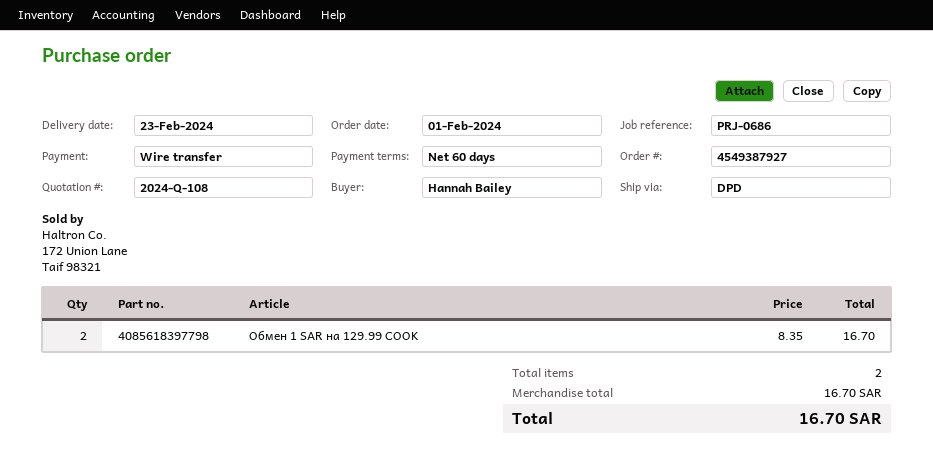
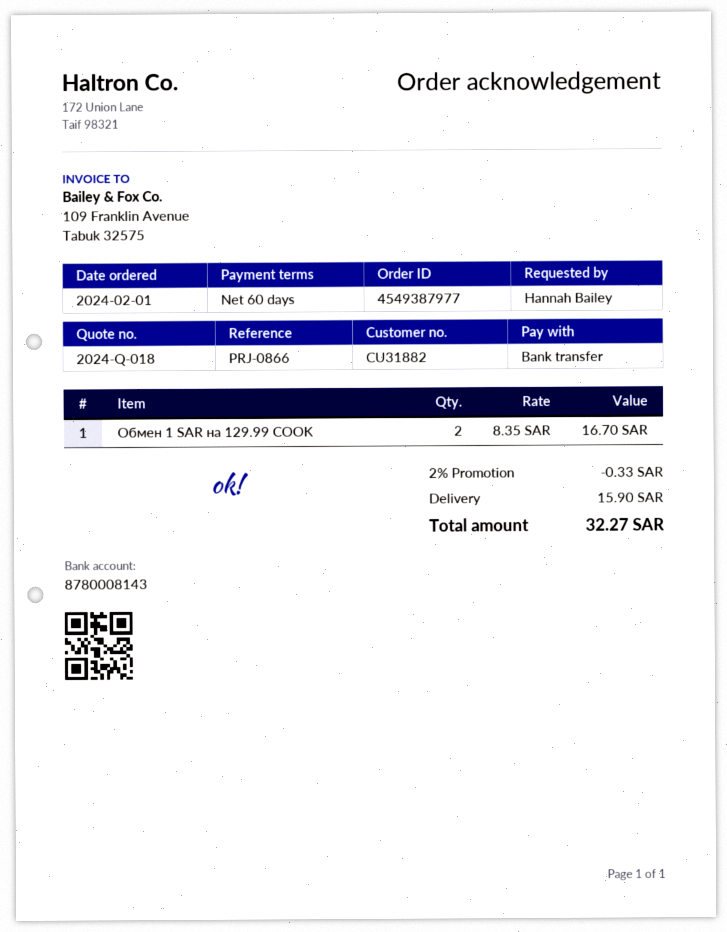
quote number: 2024-Q-108 -> 2024-Q-018
order number: 4549387927 -> 4549387977
reference: PRJ-0686 -> PRJ-0866
discount: none -> 2% = 0.33
shipping: none -> 15.90
total: 16.70 -> 32.27

